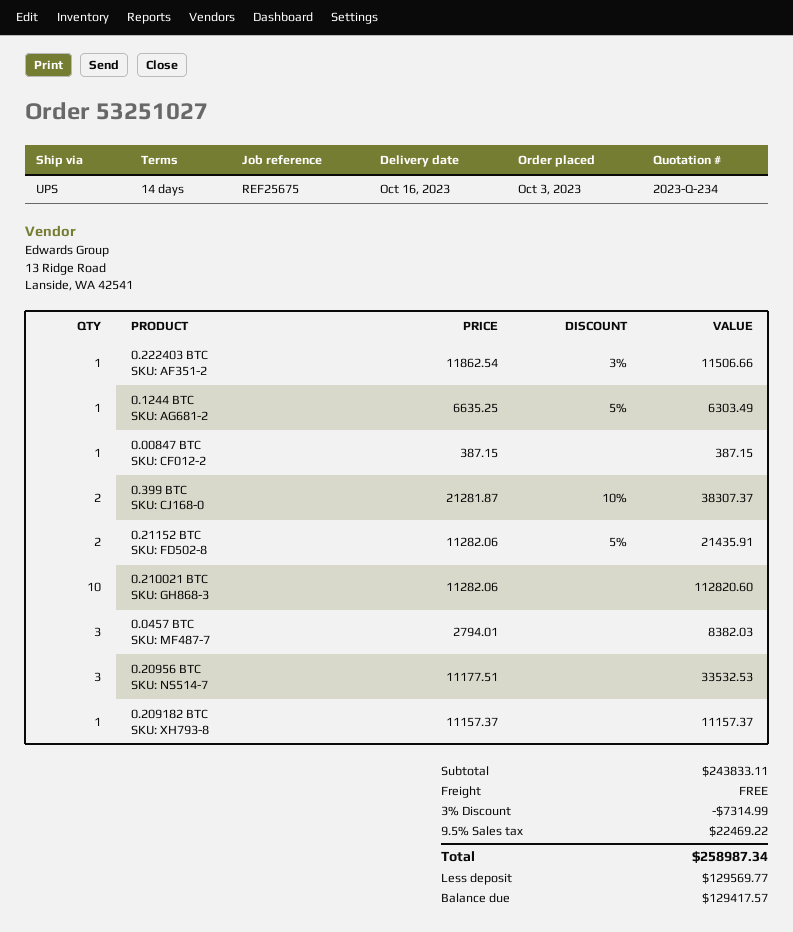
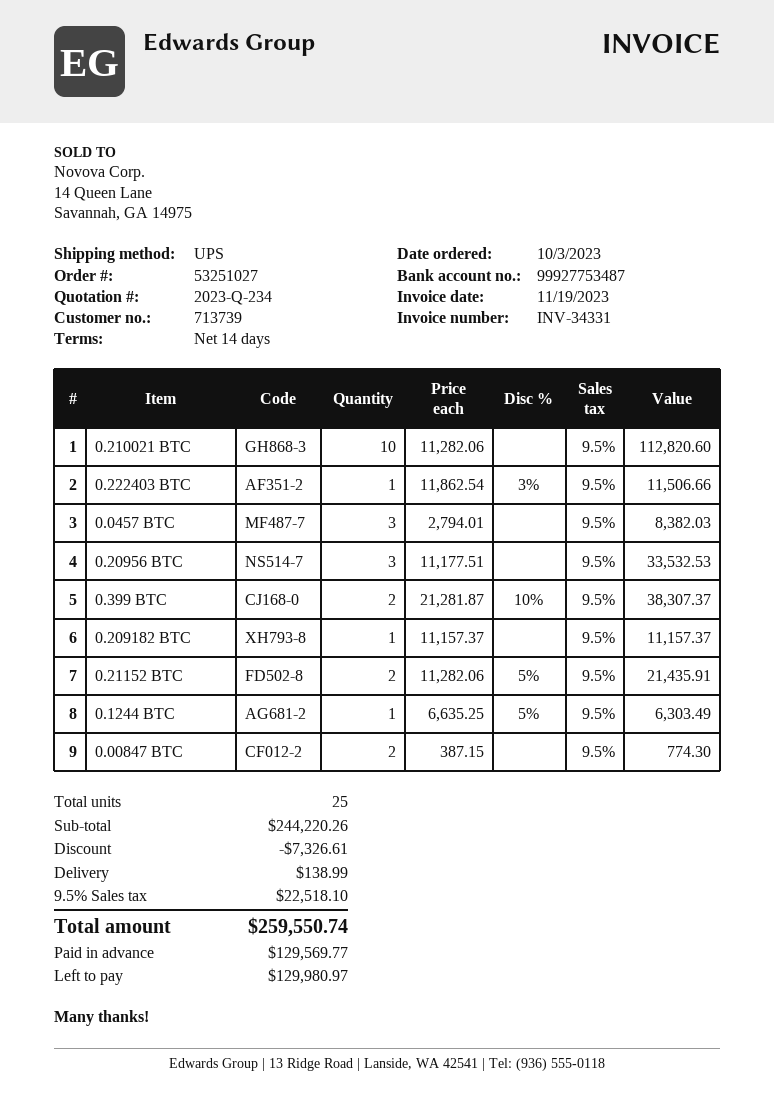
0.00847 BTC: 1 x 387.15 = 387.15 -> 2 x 387.15 = 774.30
subtotal: 243833.11 -> 244220.26
discount: 7314.99 -> 7326.61
shipping: 0.00 -> 138.99
tax: 9.5% = 22469.22 -> 9.5% = 22518.10
total: 258987.34 -> 259550.74
balance: 129417.57 -> 129980.97

